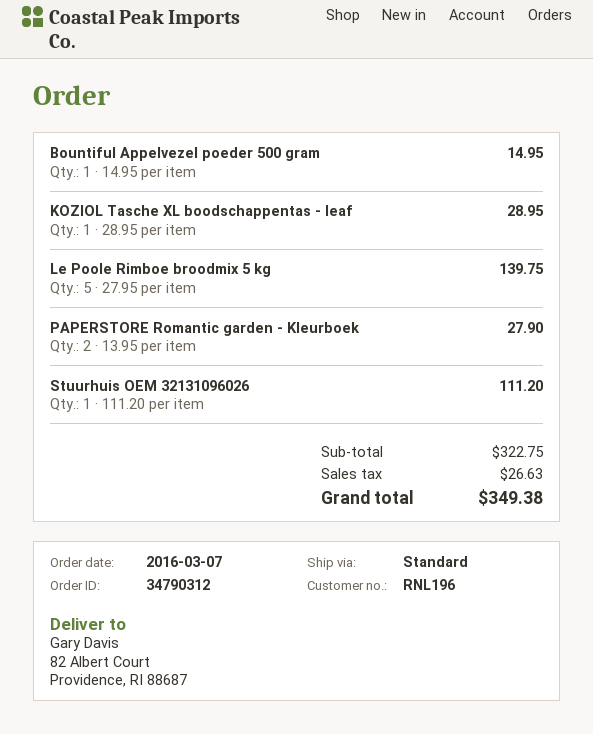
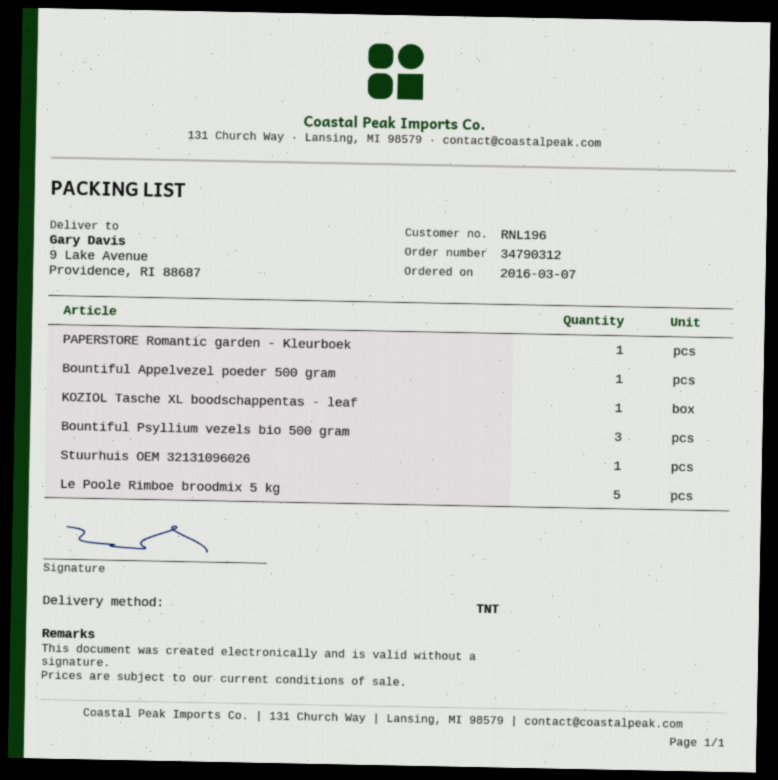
shipping method: standard -> TNT
ship to: 82 Albert Court, Providence, RI 88687 -> 9 Lake Avenue, Providence, RI 88687
PAPERSTORE Romantic garden - Kleurboek: 2 -> 1
Bountiful Psyllium vezels bio 500 gram: none -> 3

